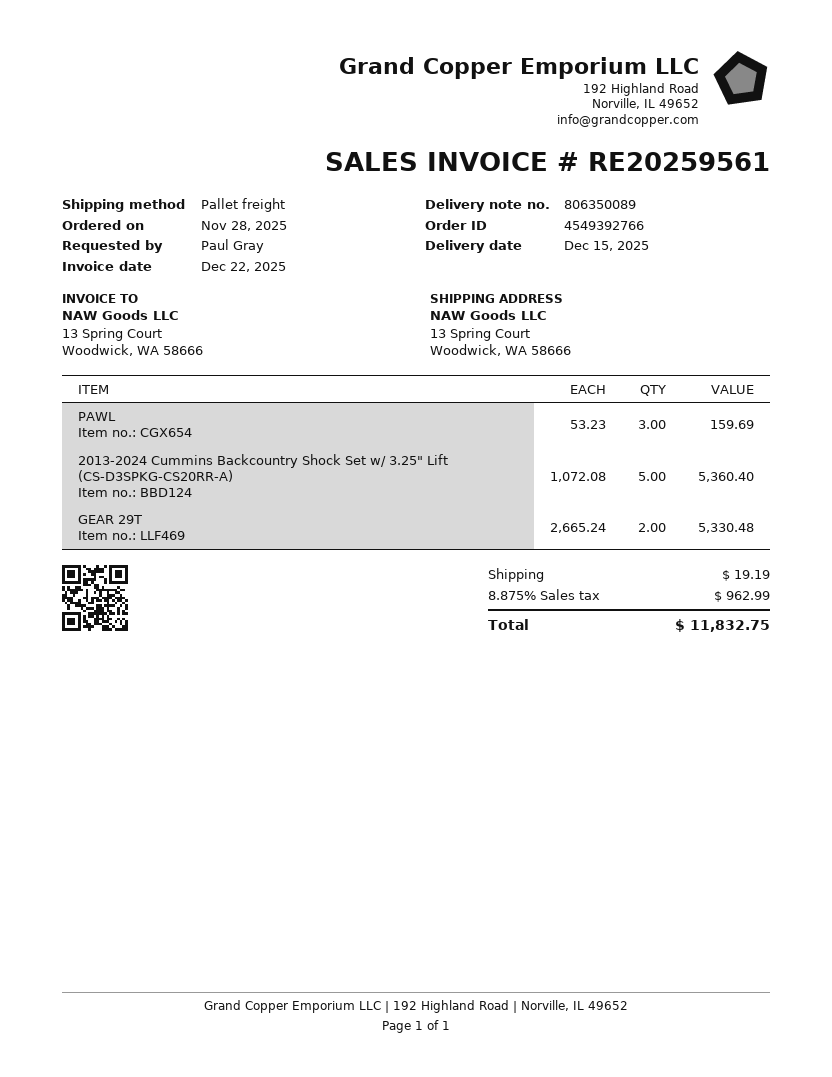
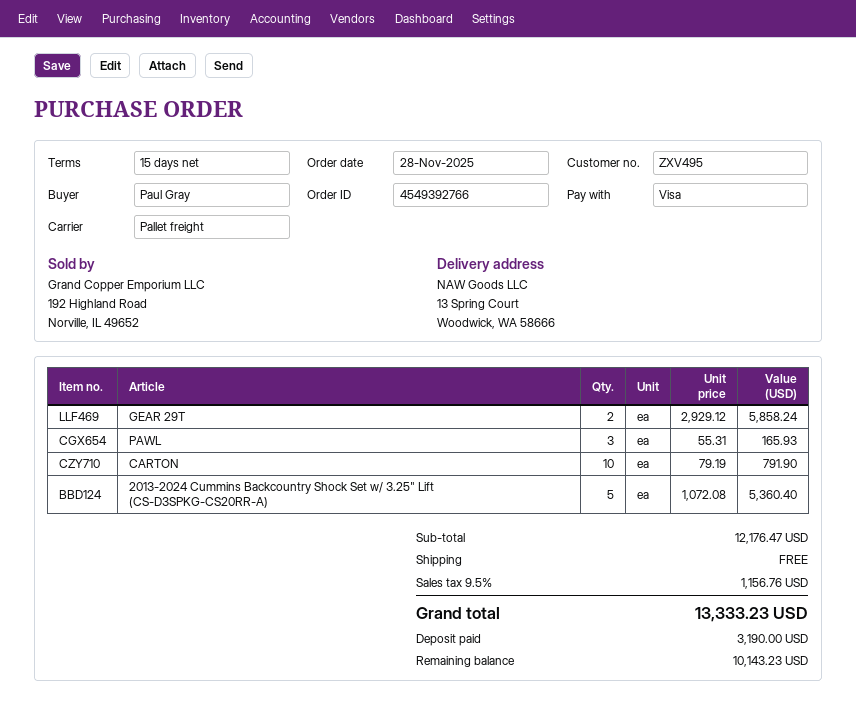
PAWL: 3 x 53.23 = 159.69 -> 3 x 55.31 = 165.93
GEAR 29T: 2 x 2665.24 = 5330.48 -> 2 x 2929.12 = 5858.24
CARTON: none -> 10 x 79.19 = 791.90
shipping: 19.19 -> 0.00
tax: 8.875% = 962.99 -> 9.5% = 1156.76
total: 11832.75 -> 13333.23

